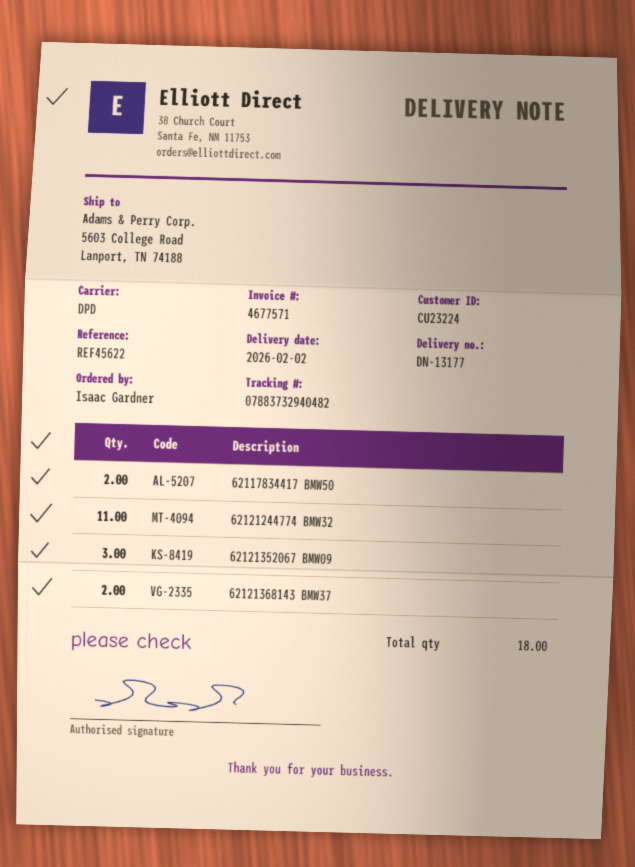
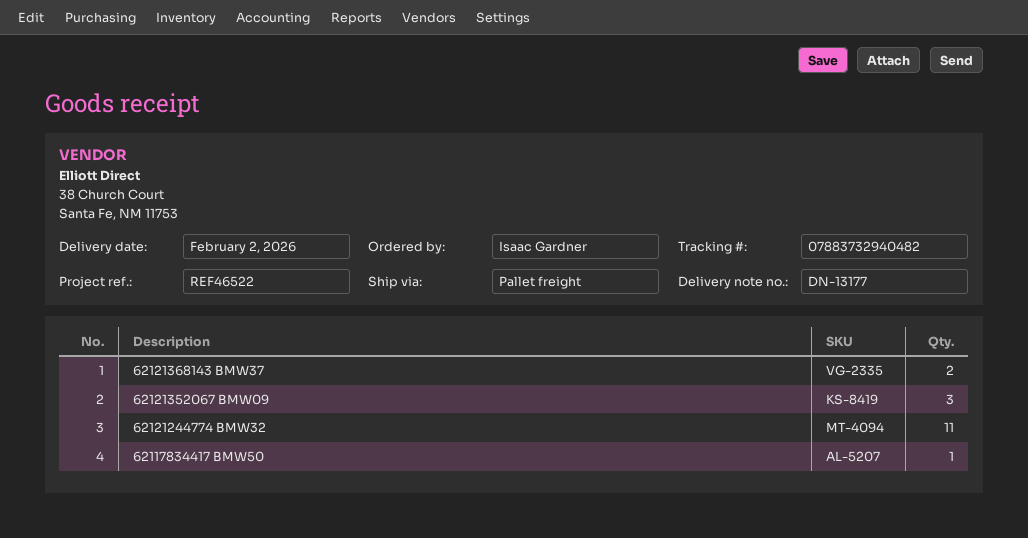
reference: REF45622 -> REF46522
shipping method: DPD -> pallet freight
62117834417 BMW50: 2 -> 1

